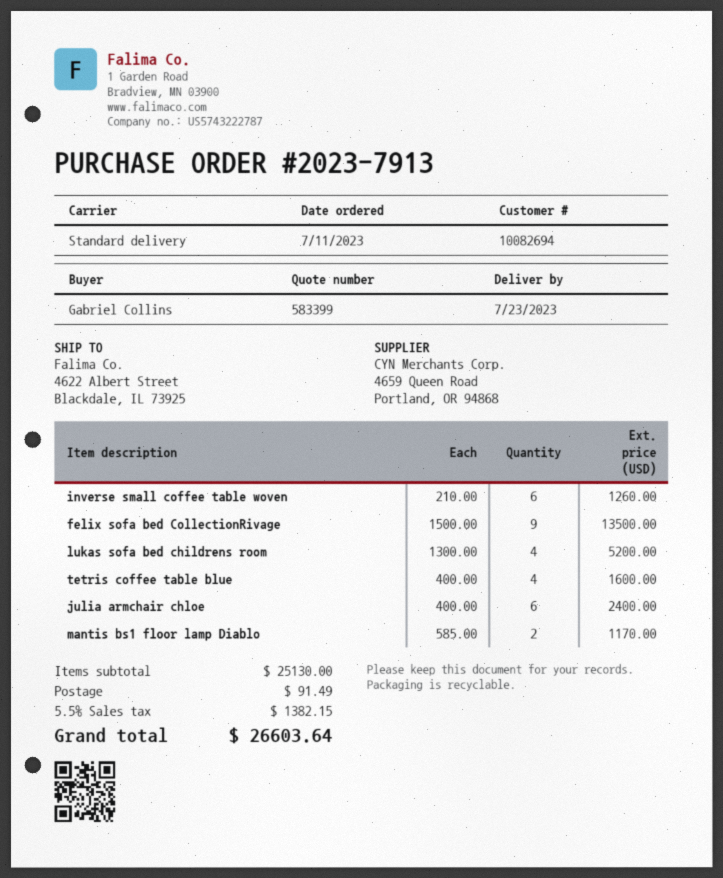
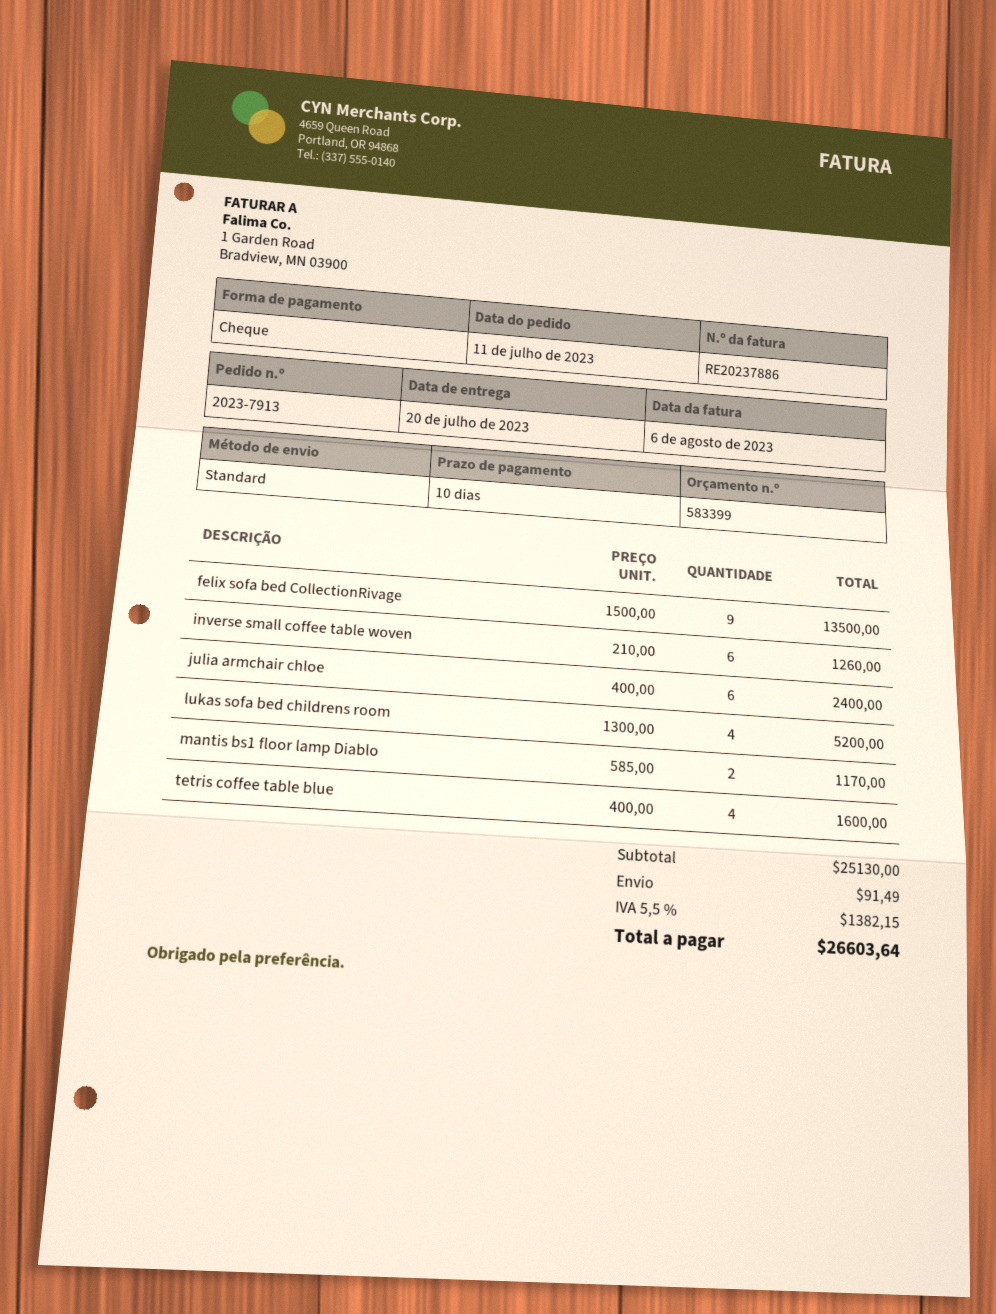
delivery date: 2023-07-23 -> 2023-07-20

